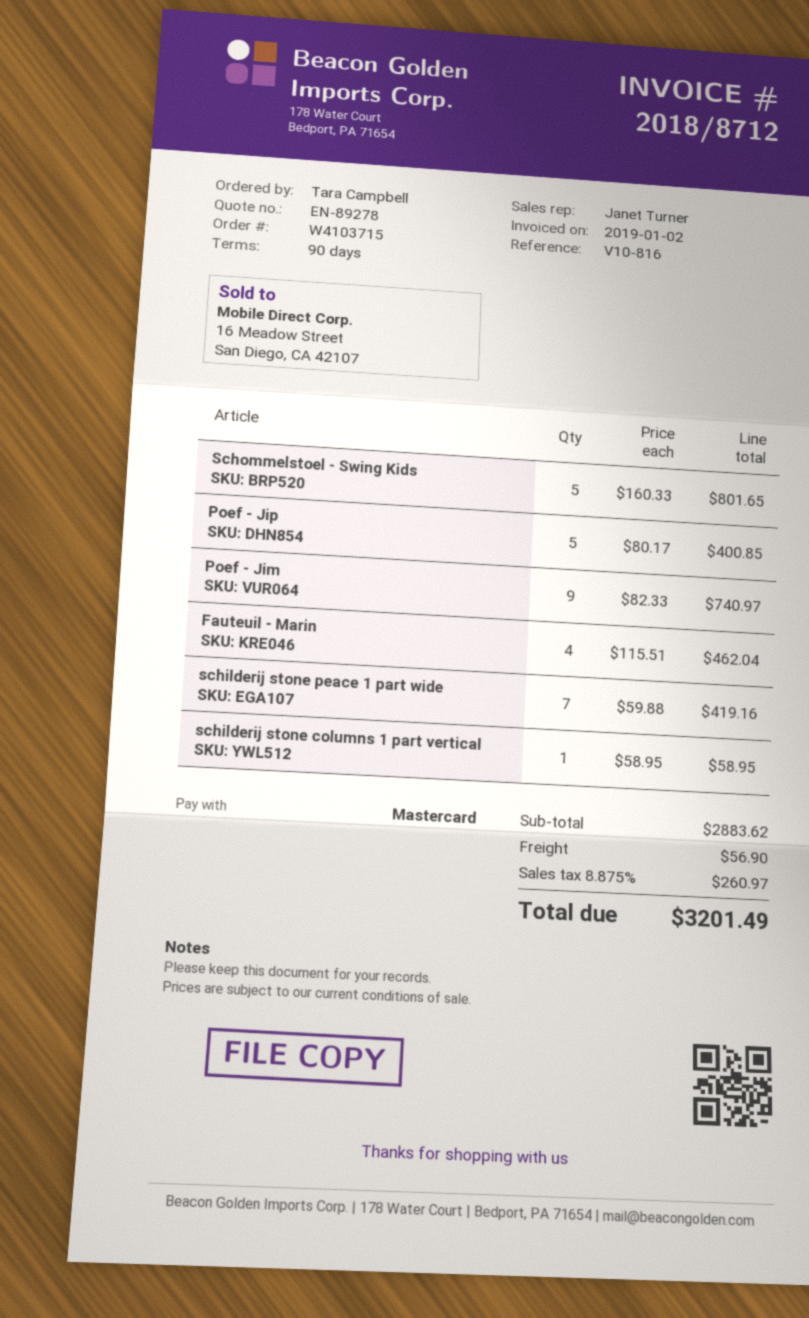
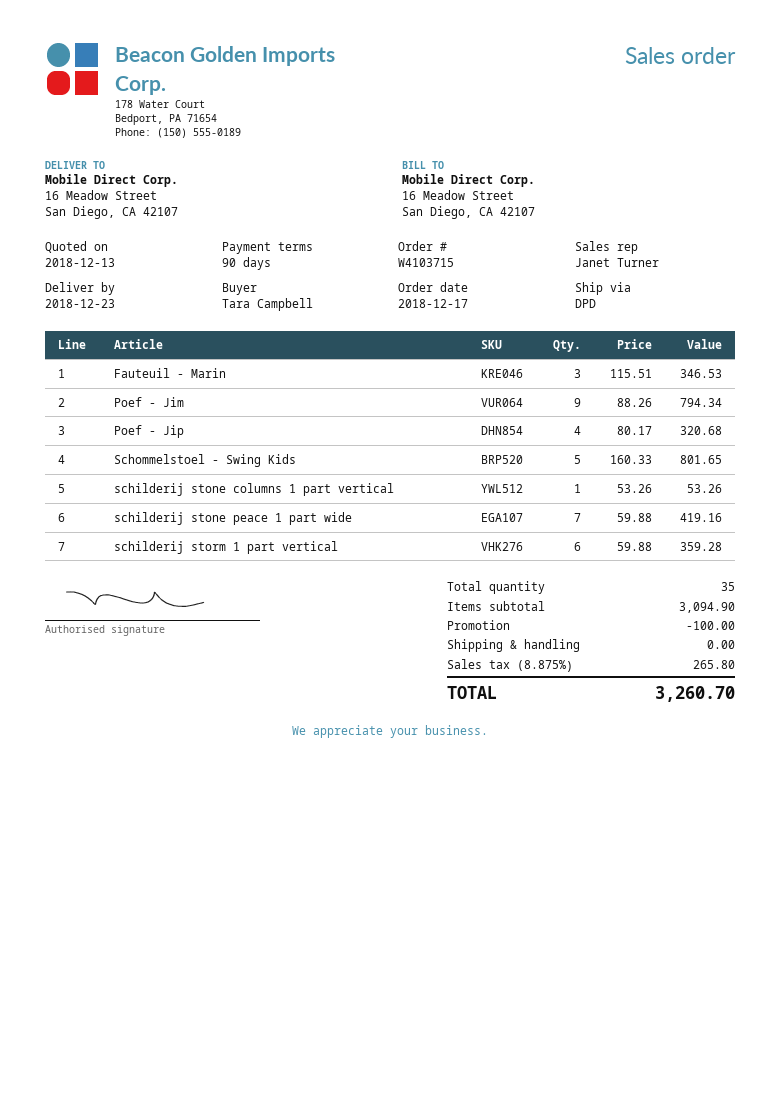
Poef - Jip: 5 x 80.17 = 400.85 -> 4 x 80.17 = 320.68
Poef - Jim: 9 x 82.33 = 740.97 -> 9 x 88.26 = 794.34
Fauteuil - Marin: 4 x 115.51 = 462.04 -> 3 x 115.51 = 346.53
schilderij stone columns 1 part vertical: 1 x 58.95 = 58.95 -> 1 x 53.26 = 53.26
schilderij storm 1 part vertical: none -> 6 x 59.88 = 359.28
subtotal: 2883.62 -> 3094.90
discount: none -> 100.00
shipping: 56.90 -> 0.00
tax: 8.875% = 260.97 -> 8.875% = 265.80
total: 3201.49 -> 3260.70

